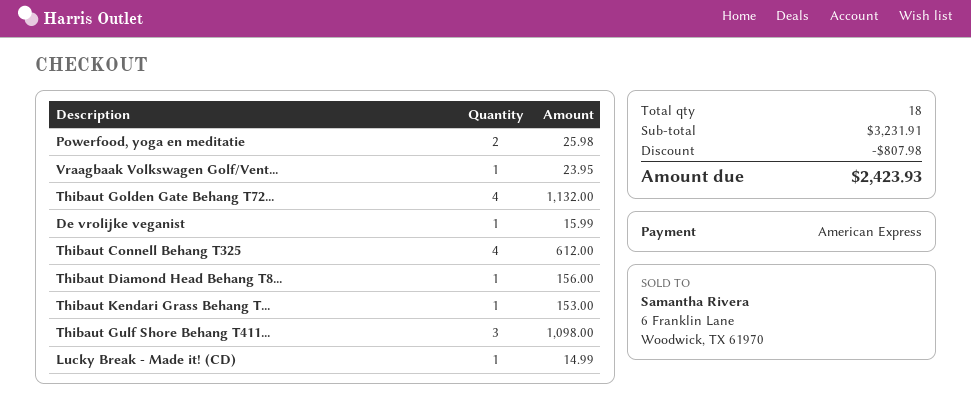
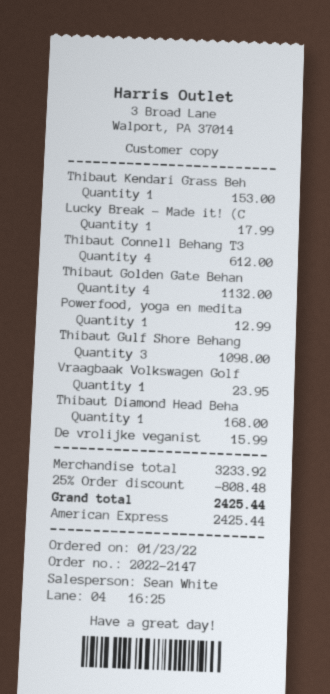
Powerfood, yoga en meditatie: 2 for 25.98 -> 1 for 12.99
Thibaut Diamond Head Behang T8...: 1 for 156.00 -> 1 for 168.00
Lucky Break - Made it! (CD): 1 for 14.99 -> 1 for 17.99
subtotal: 3231.91 -> 3233.92
discount: 807.98 -> 808.48
total: 2423.93 -> 2425.44

